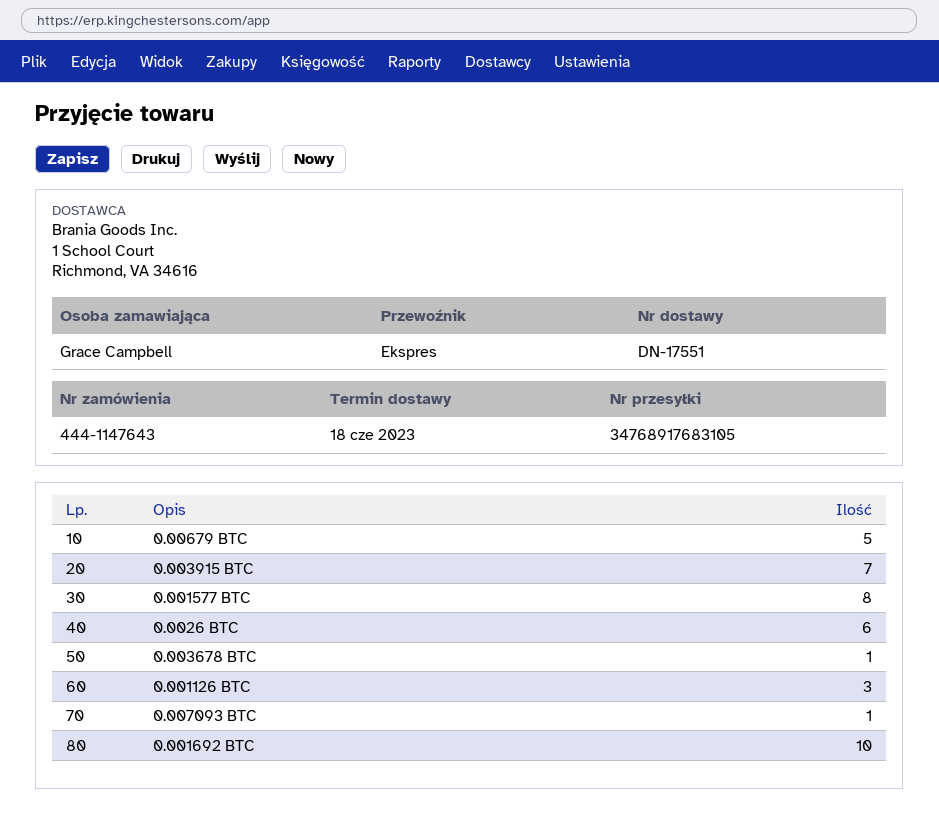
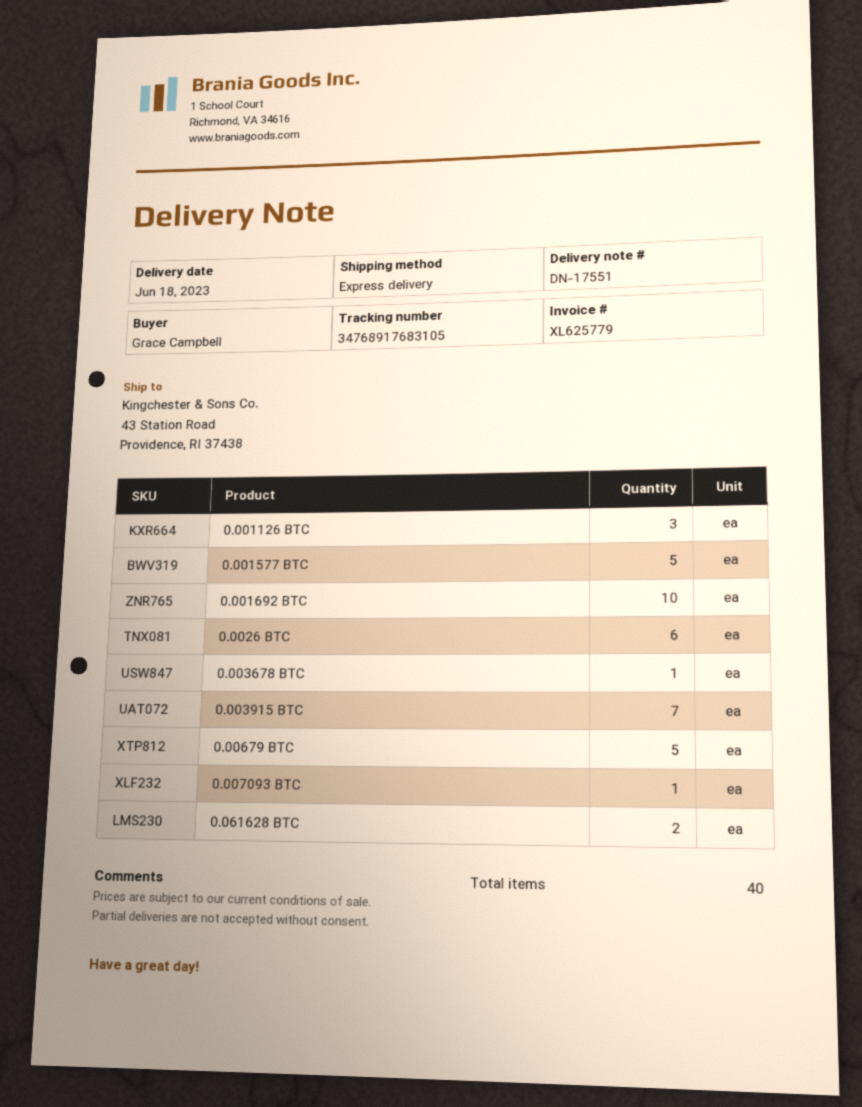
0.001577 BTC: 8 -> 5
0.061628 BTC: none -> 2

